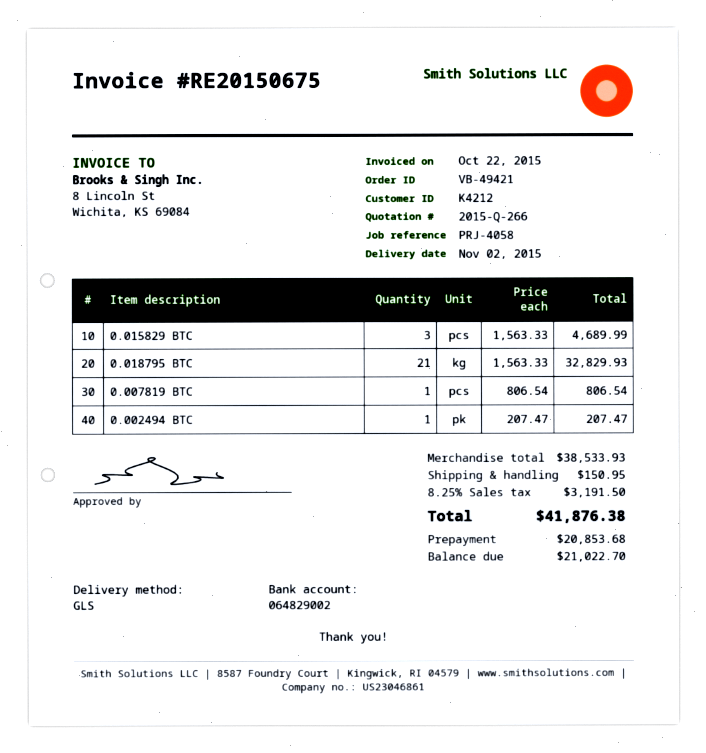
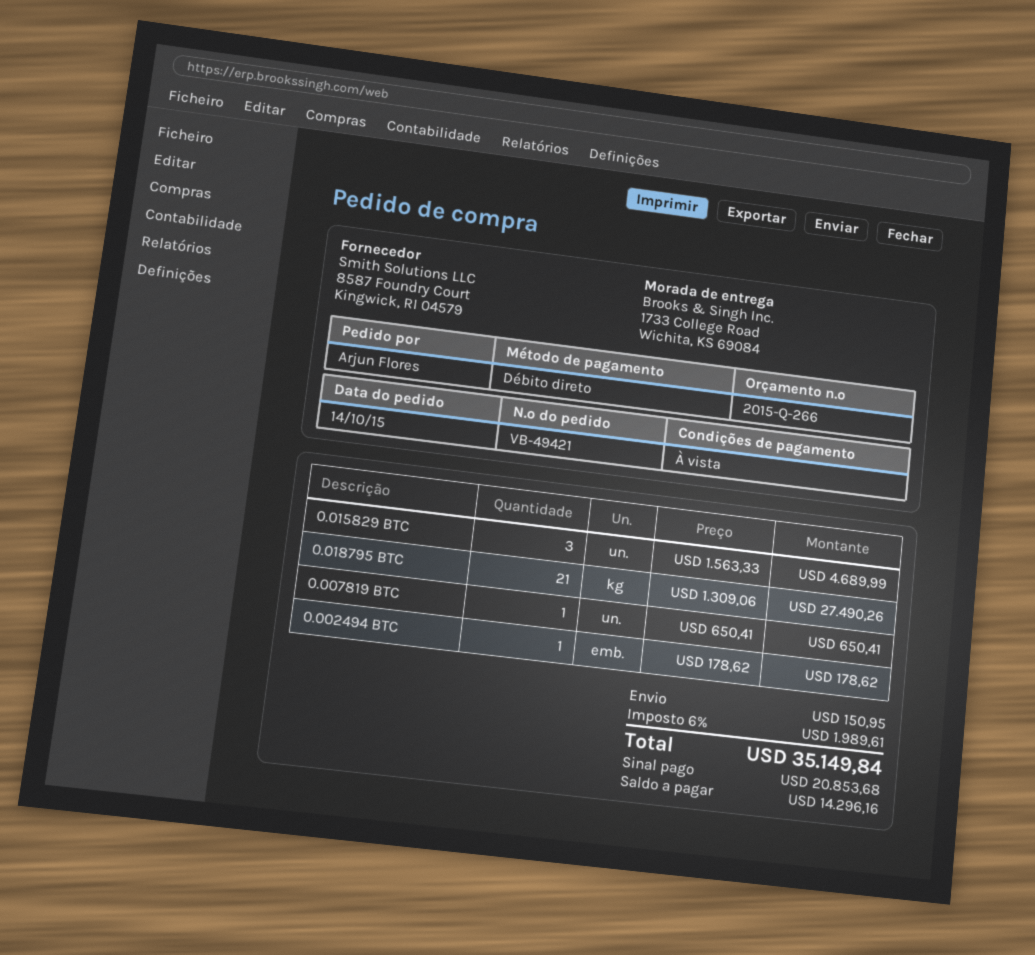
0.018795 BTC: 21 x 1563.33 = 32829.93 -> 21 x 1309.06 = 27490.26
0.007819 BTC: 1 x 806.54 = 806.54 -> 1 x 650.41 = 650.41
0.002494 BTC: 1 x 207.47 = 207.47 -> 1 x 178.62 = 178.62
tax: 8.25% = 3191.50 -> 6% = 1989.61
total: 41876.38 -> 35149.84
balance: 21022.70 -> 14296.16

